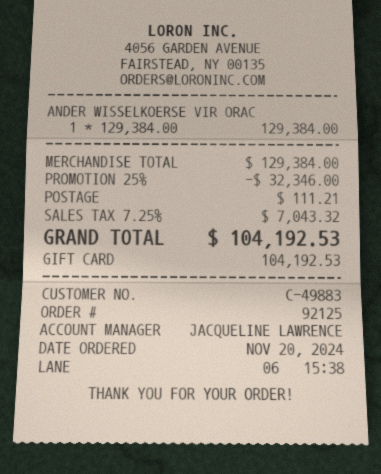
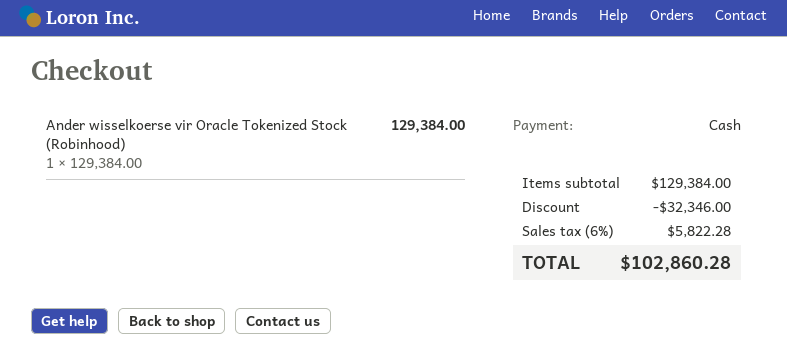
payment method: gift card -> cash
shipping: 111.21 -> none
tax: 7.25% = 7043.32 -> 6% = 5822.28
total: 104192.53 -> 102860.28

